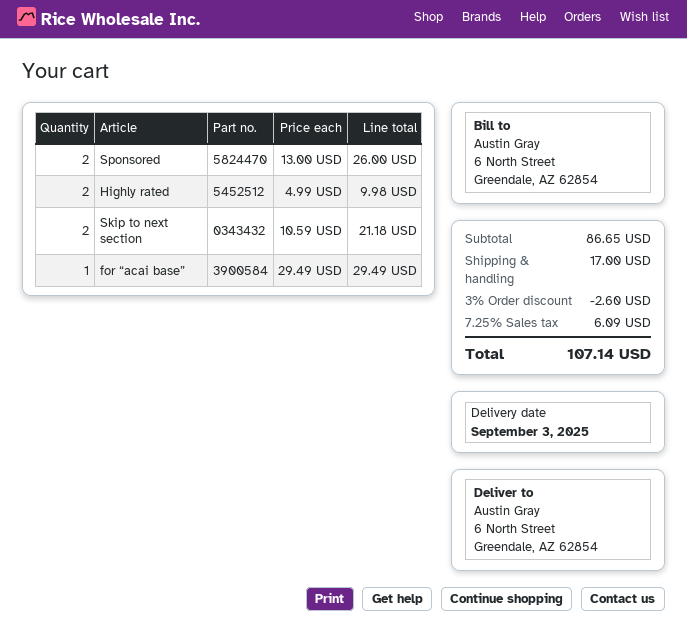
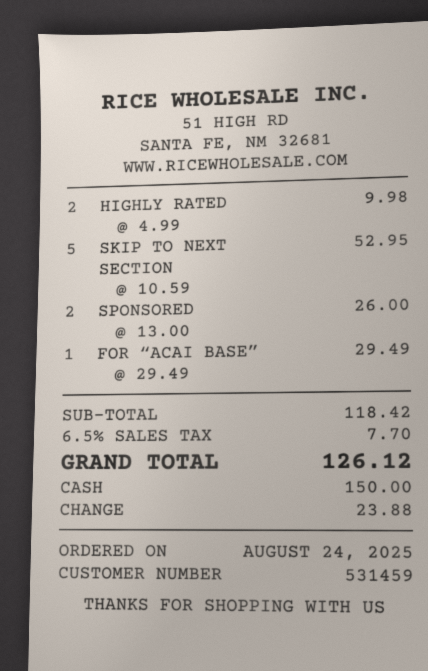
Skip to next section: 2 x 10.59 = 21.18 -> 5 x 10.59 = 52.95
subtotal: 86.65 -> 118.42
discount: 3% = 2.60 -> none
shipping: 17.00 -> none
tax: 7.25% = 6.09 -> 6.5% = 7.70
total: 107.14 -> 126.12

